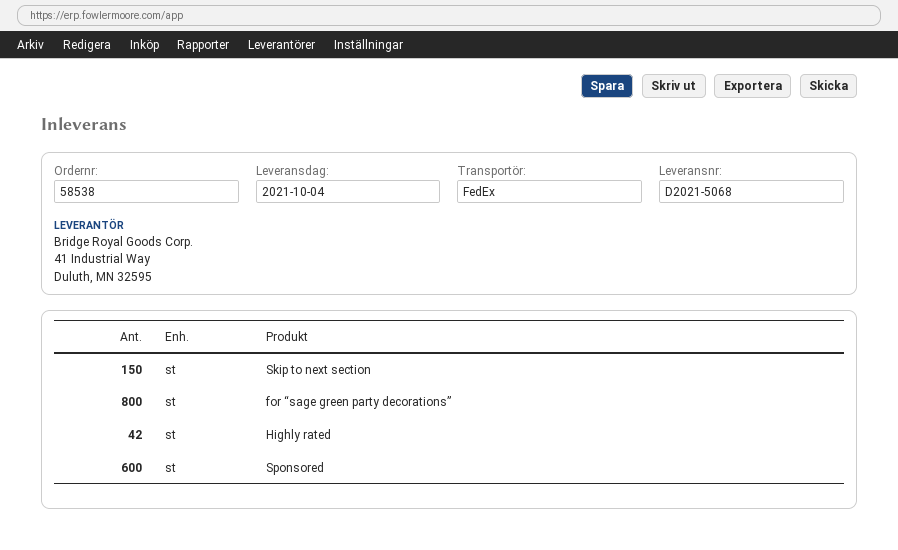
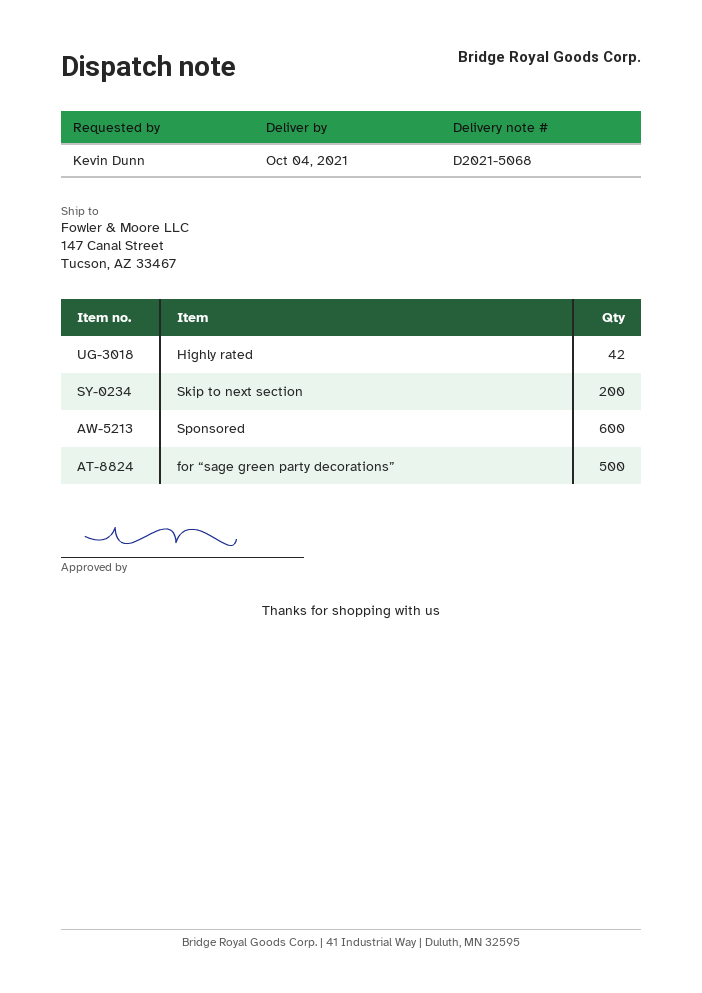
Skip to next section: 150 -> 200
for “sage green party decorations”: 800 -> 500

